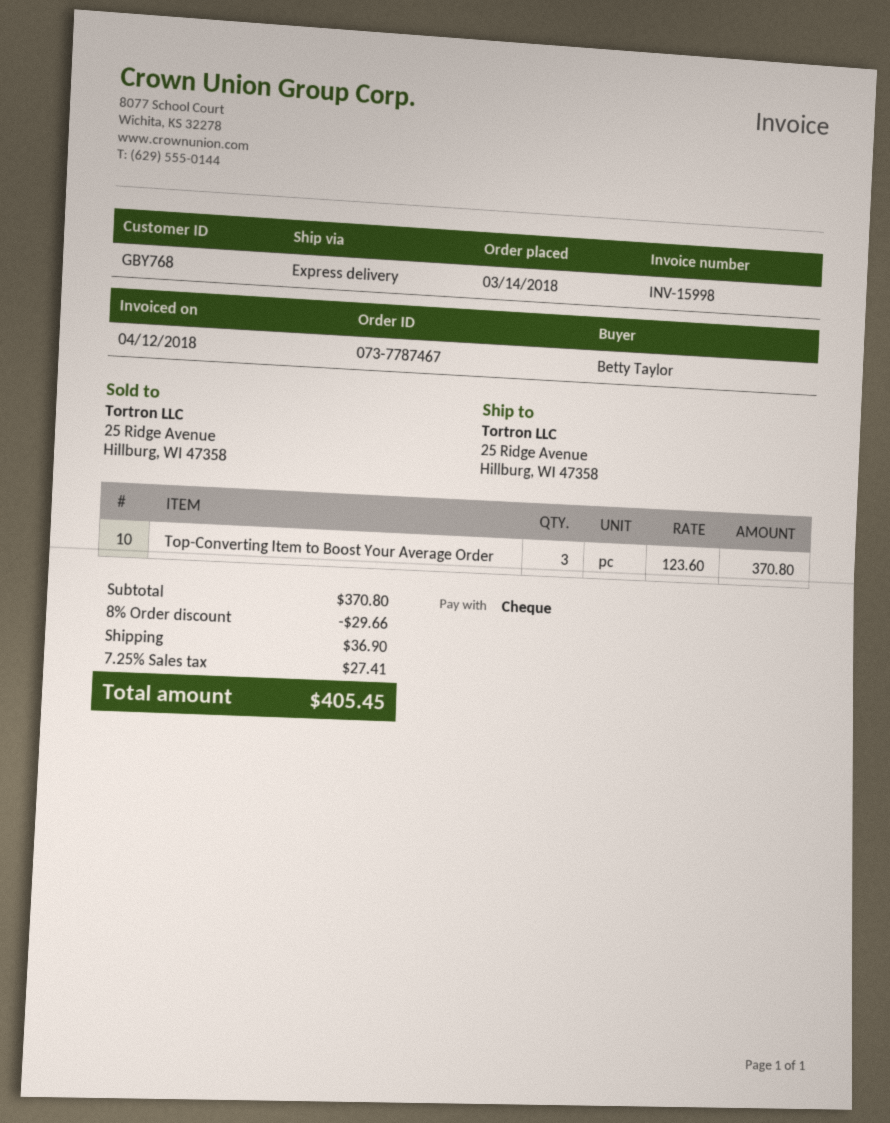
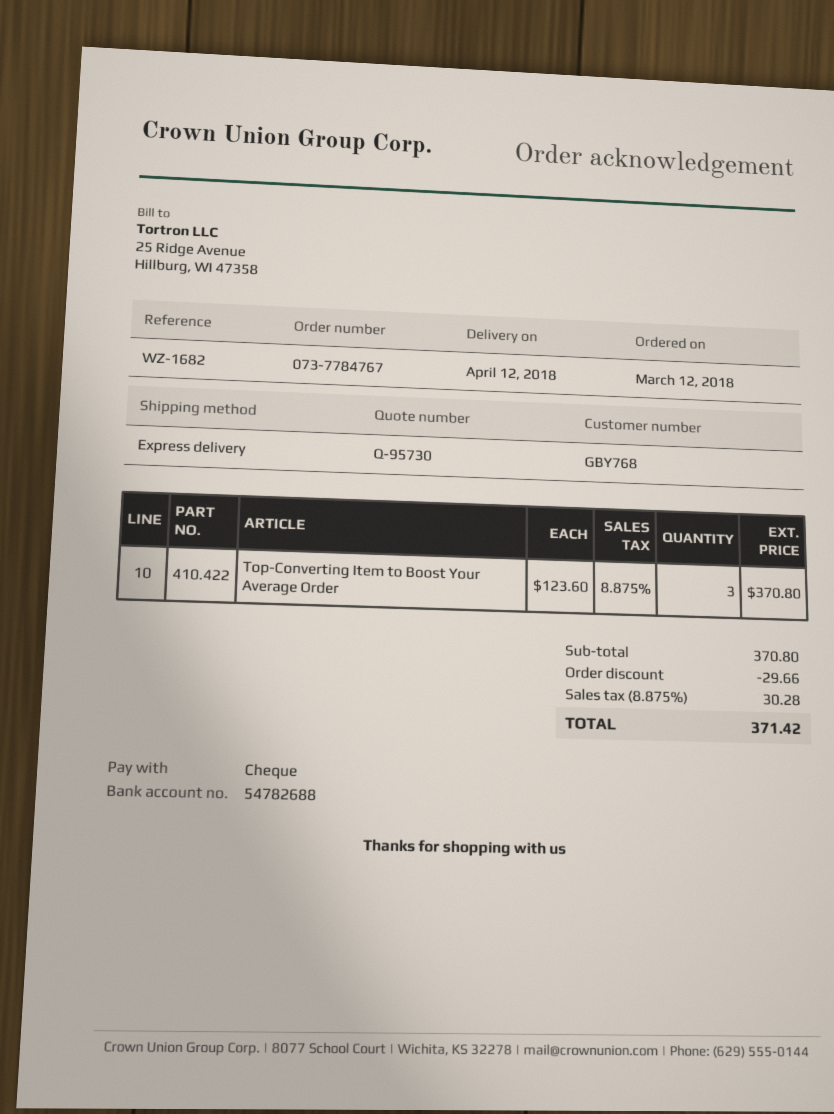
order number: 073-7787467 -> 073-7784767
order date: 2018-03-14 -> 2018-03-12
shipping: 36.90 -> none
tax: 7.25% = 27.41 -> 8.875% = 30.28
total: 405.45 -> 371.42

